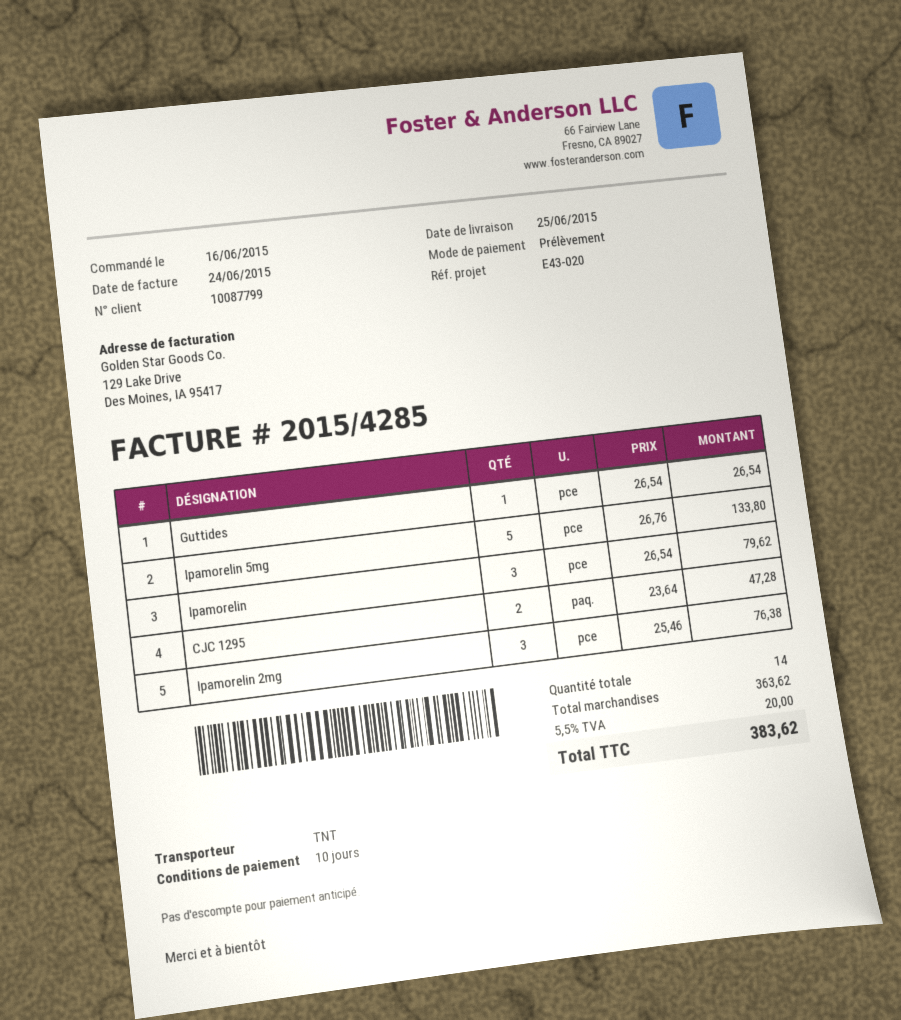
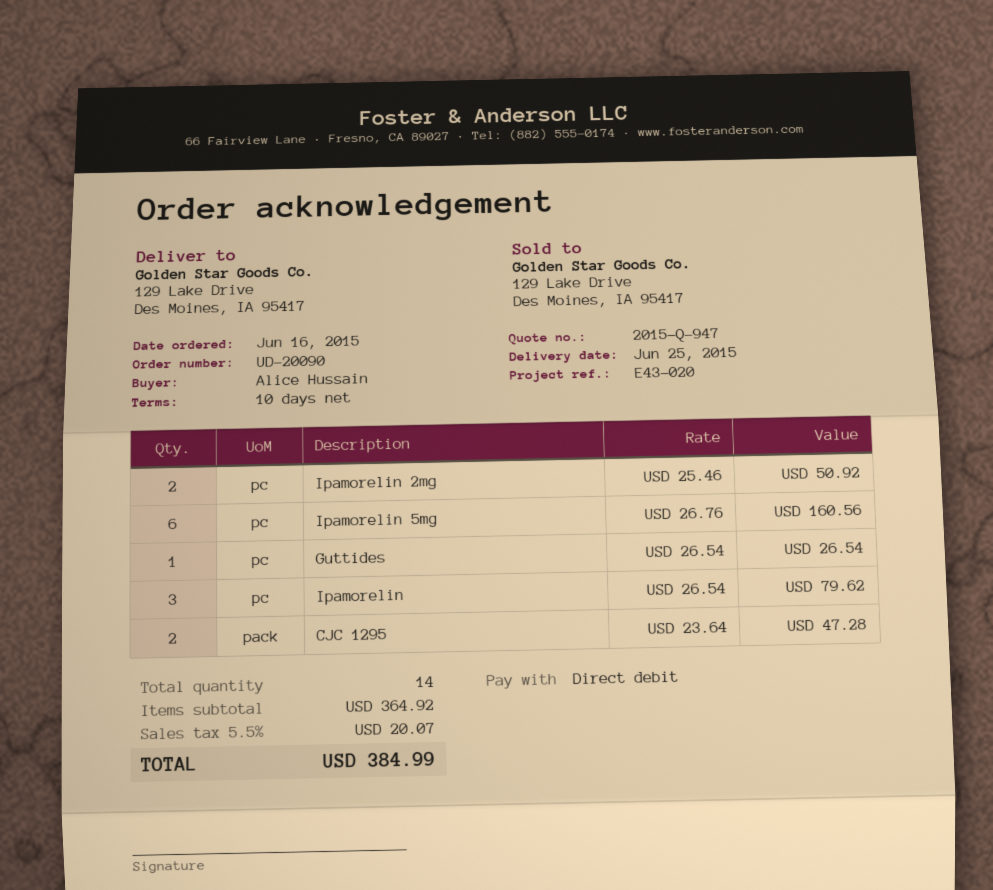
Ipamorelin 5mg: 5 x 26.76 = 133.80 -> 6 x 26.76 = 160.56
Ipamorelin 2mg: 3 x 25.46 = 76.38 -> 2 x 25.46 = 50.92
subtotal: 363.62 -> 364.92
tax: 5.5% = 20.00 -> 5.5% = 20.07
total: 383.62 -> 384.99

